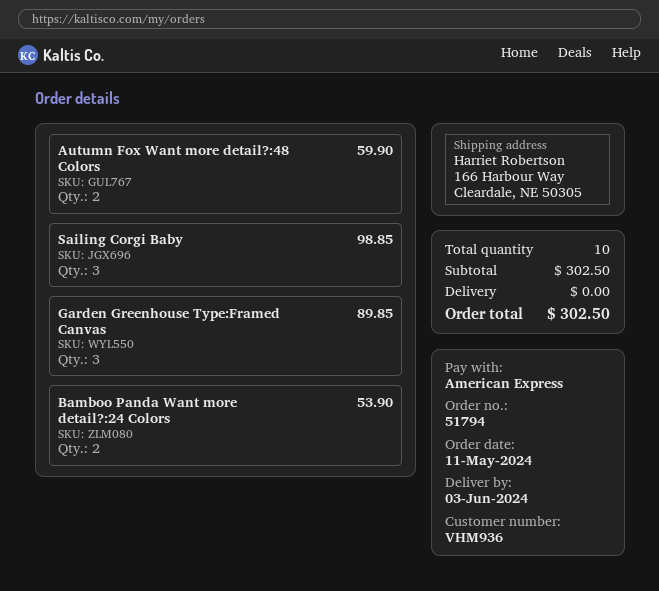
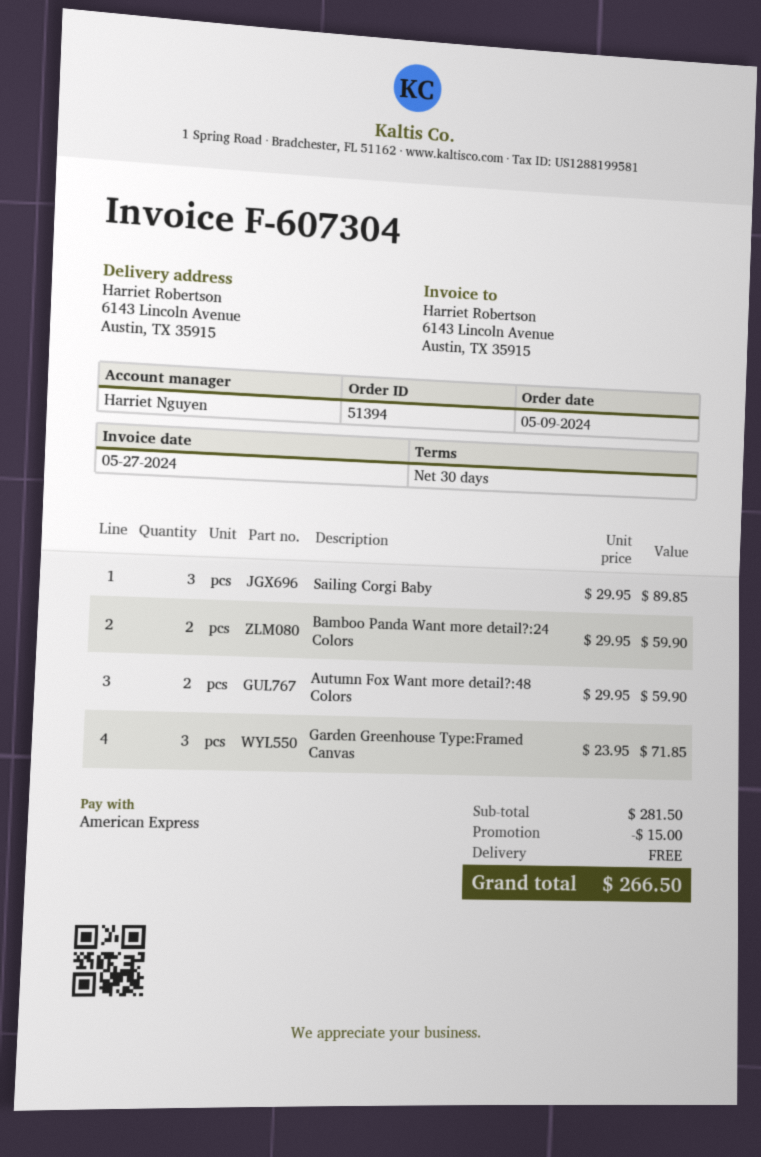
order number: 51794 -> 51394
order date: 2024-05-11 -> 2024-05-09
ship to: 166 Harbour Way, Cleardale, NE 50305 -> 6143 Lincoln Avenue, Austin, TX 35915
Sailing Corgi Baby: 3 for 98.85 -> 3 for 89.85
Garden Greenhouse Type:Framed Canvas: 3 for 89.85 -> 3 for 71.85
Bamboo Panda Want more detail?:24 Colors: 2 for 53.90 -> 2 for 59.90
subtotal: 302.50 -> 281.50
discount: none -> 15.00
total: 302.50 -> 266.50

